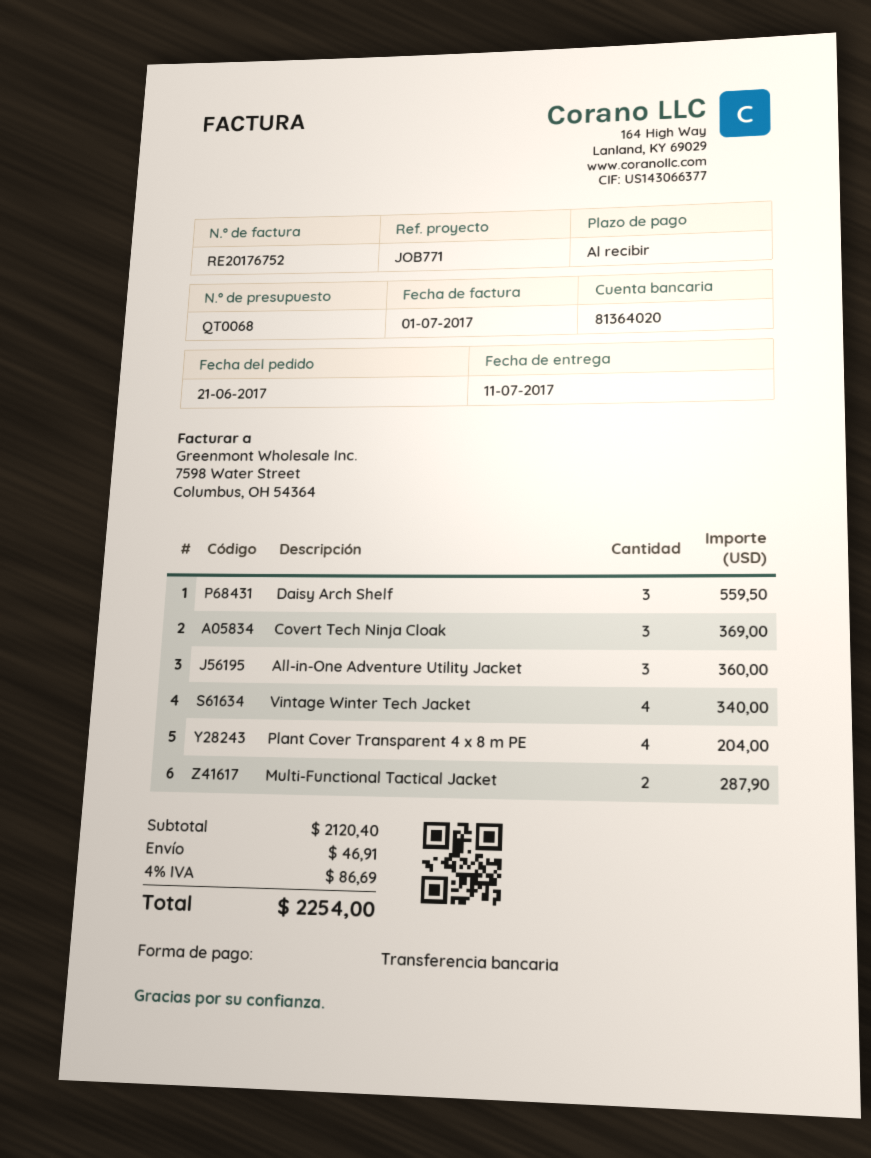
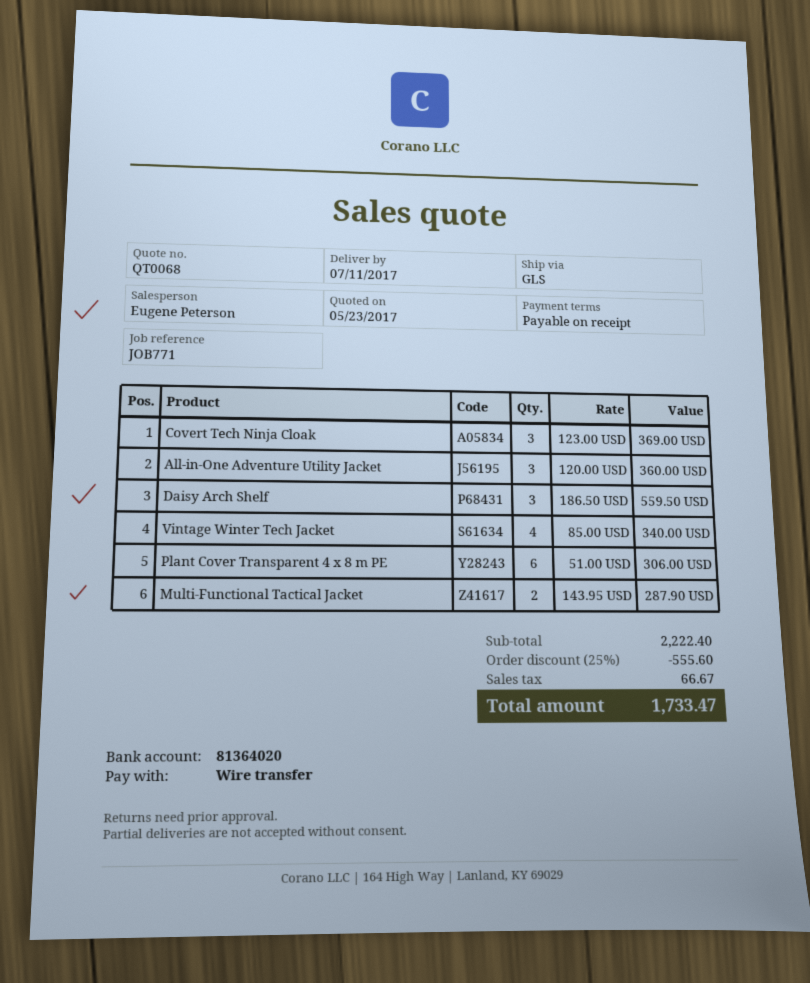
Plant Cover Transparent 4 x 8 m PE: 4 for 204.00 -> 6 for 306.00
subtotal: 2120.40 -> 2222.40
discount: none -> 25% = 555.60
shipping: 46.91 -> none
tax: 86.69 -> 66.67
total: 2254.00 -> 1733.47

